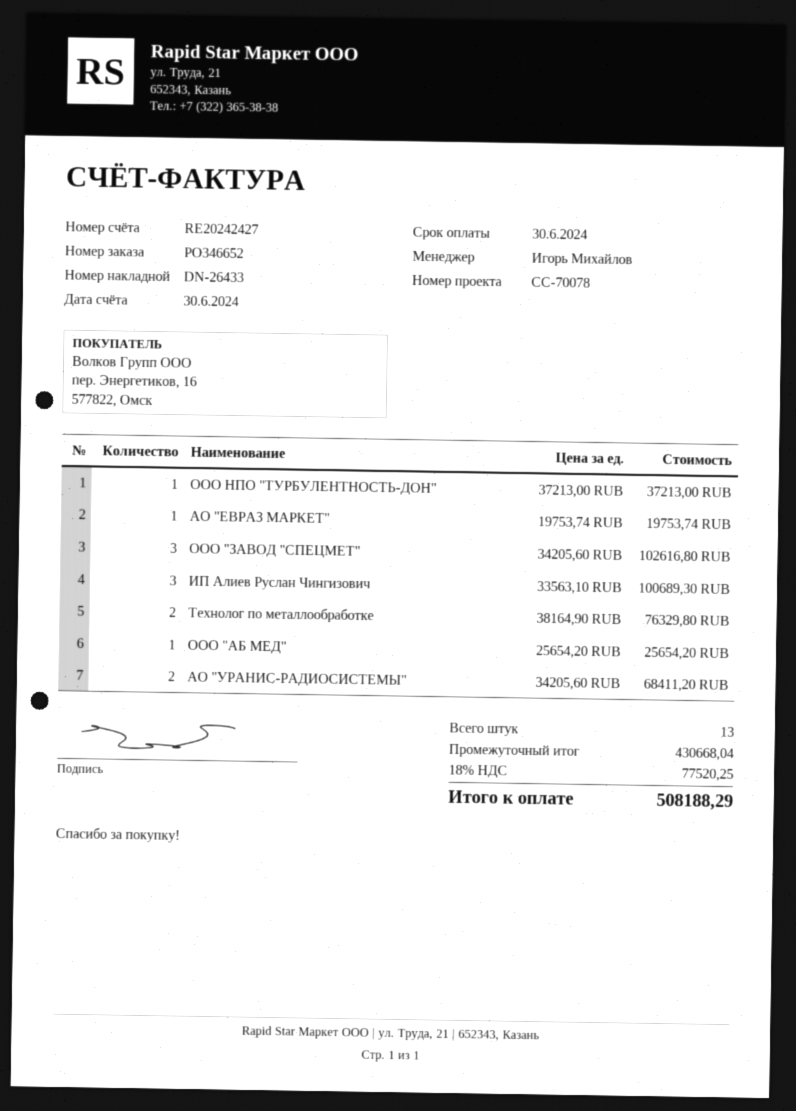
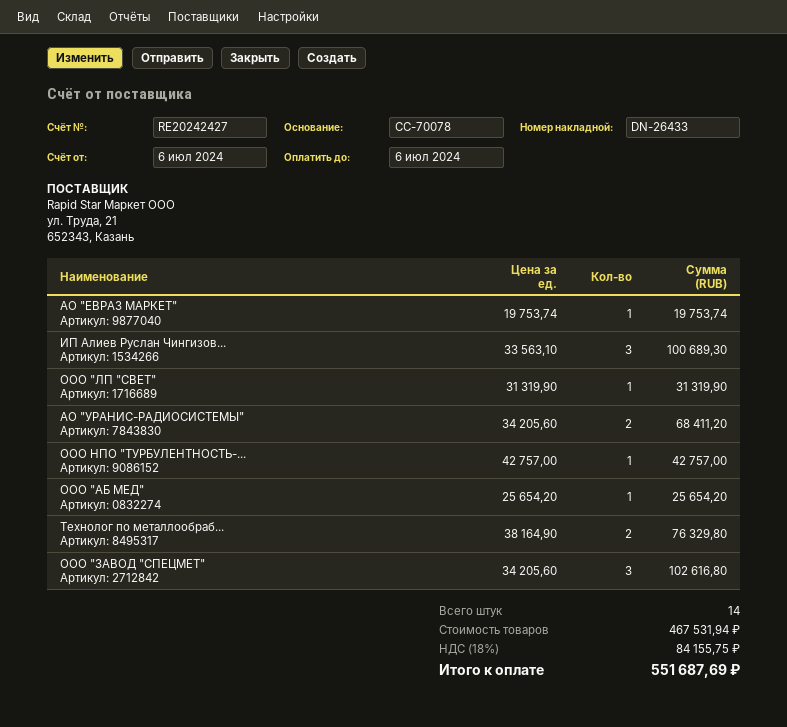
invoice date: 2024-06-30 -> 2024-07-06
due date: 2024-06-30 -> 2024-07-06
ООО НПО "ТУРБУЛЕНТНОСТЬ-ДОН": 1 x 37213.00 = 37213.00 -> 1 x 42757.00 = 42757.00
ООО "ЛП "СВЕТ": none -> 1 x 31319.90 = 31319.90
total quantity: 13 -> 14
subtotal: 430668.04 -> 467531.94
tax: 18% = 77520.25 -> 18% = 84155.75
total: 508188.29 -> 551687.69

